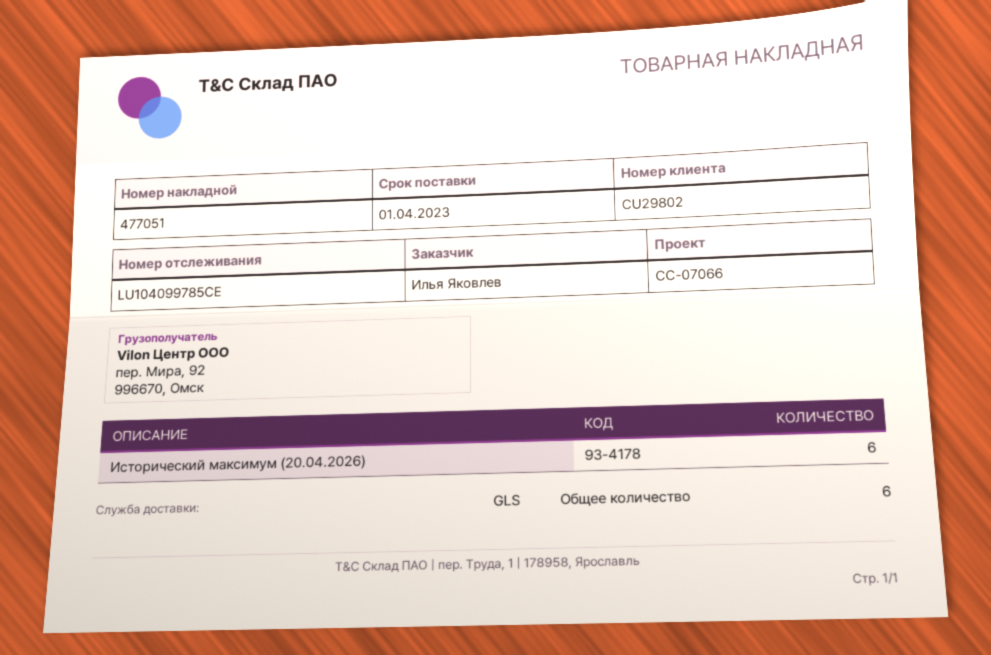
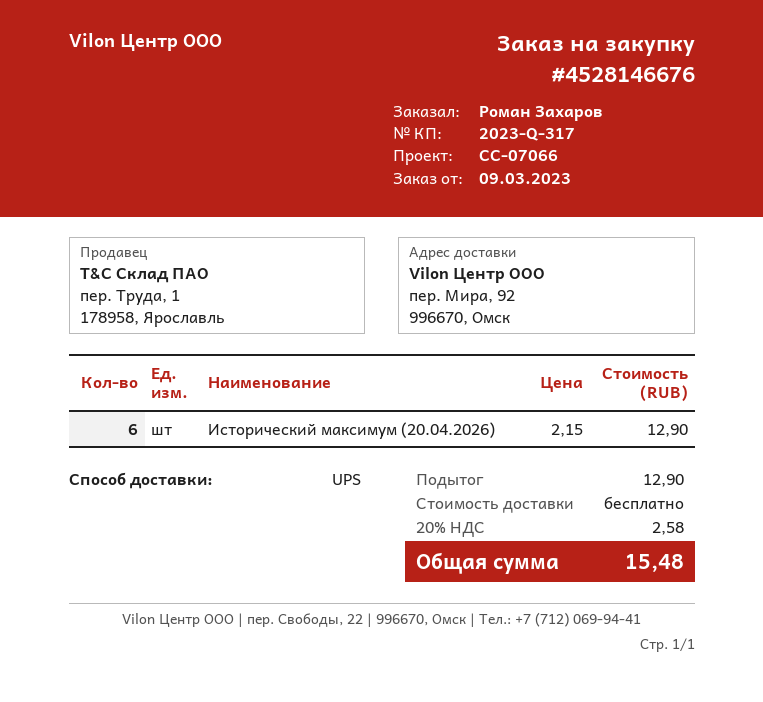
ordered by: Илья Яковлев -> Роман Захаров
shipping method: GLS -> UPS

